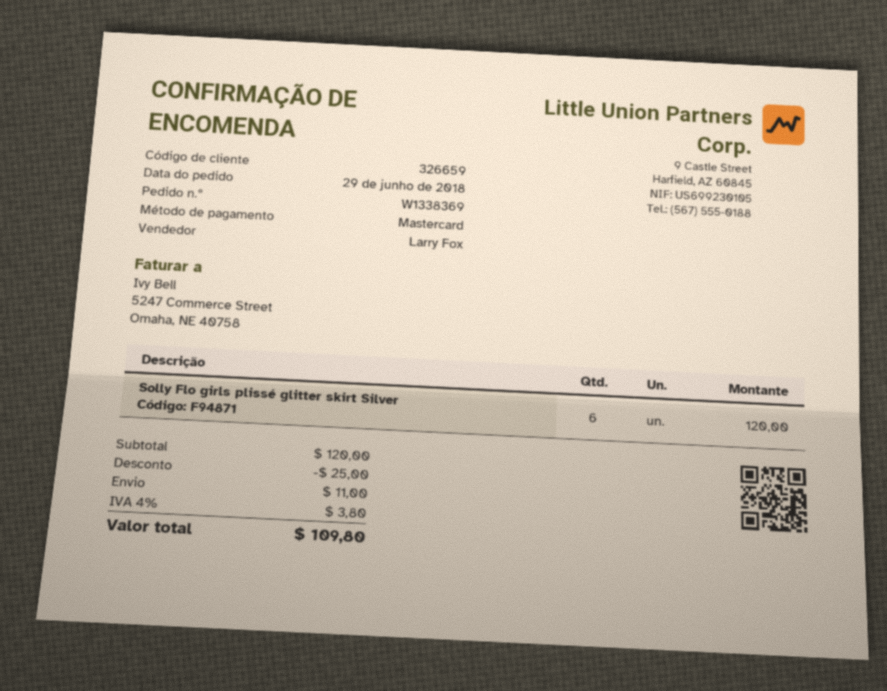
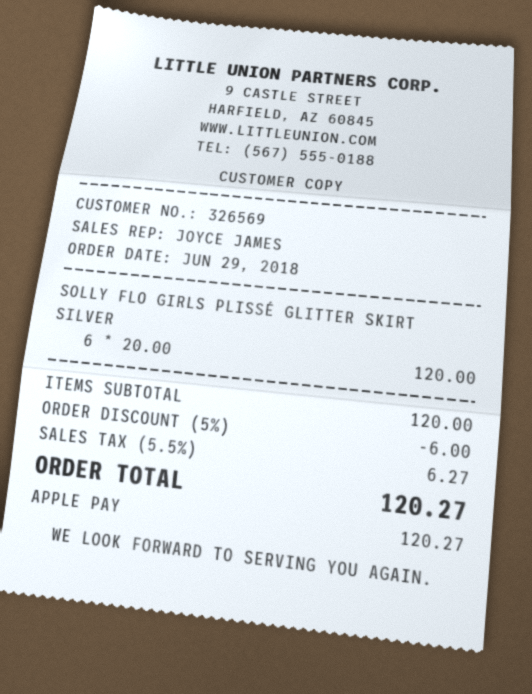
customer number: 326659 -> 326569
sales rep: Larry Fox -> JOYCE JAMES
payment method: Mastercard -> Apple Pay
discount: 25.00 -> 6.00
shipping: 11.00 -> none
tax: 4% = 3.80 -> 5.5% = 6.27
total: 109.80 -> 120.27

